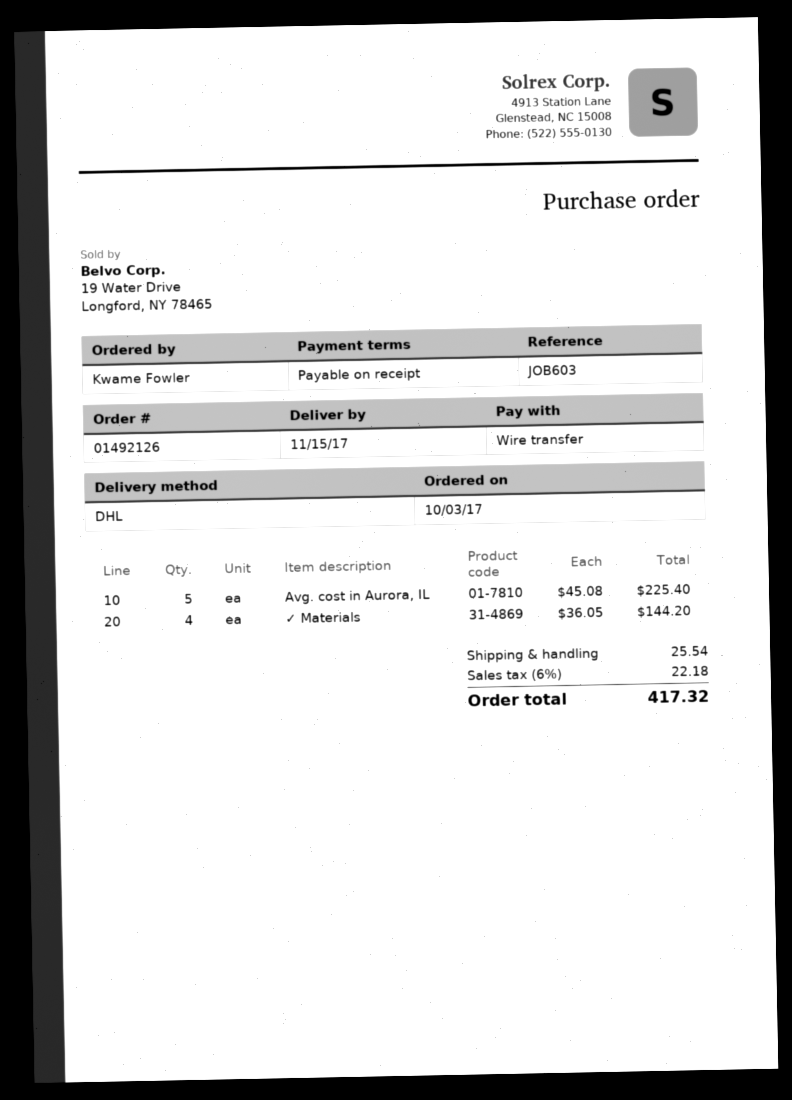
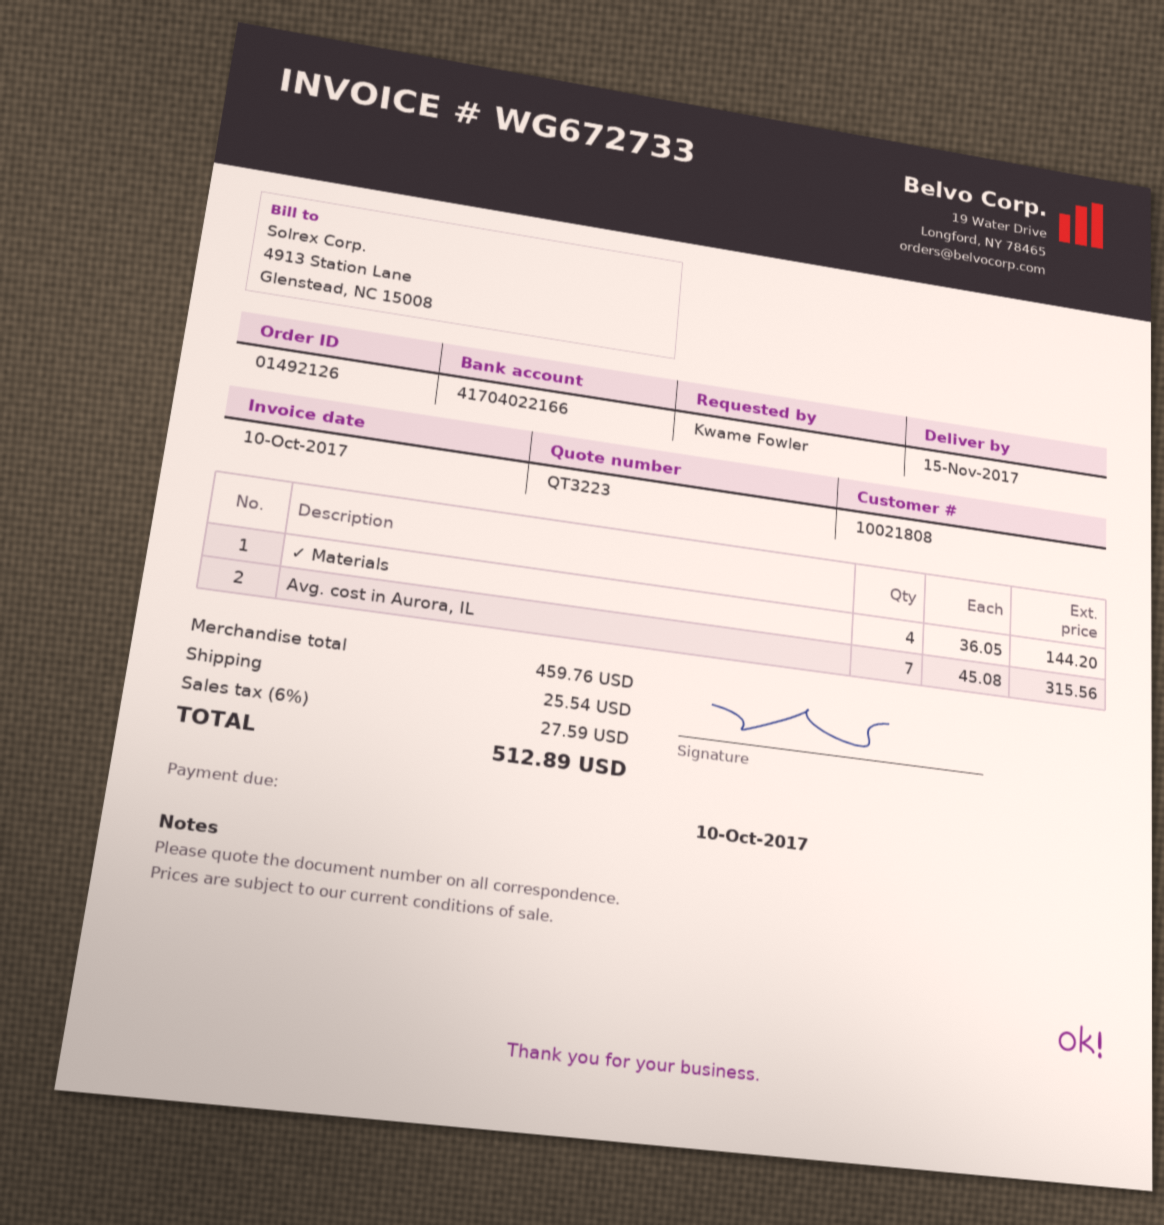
Avg. cost in Aurora, IL: 5 x 45.08 = 225.40 -> 7 x 45.08 = 315.56
tax: 6% = 22.18 -> 6% = 27.59
total: 417.32 -> 512.89

